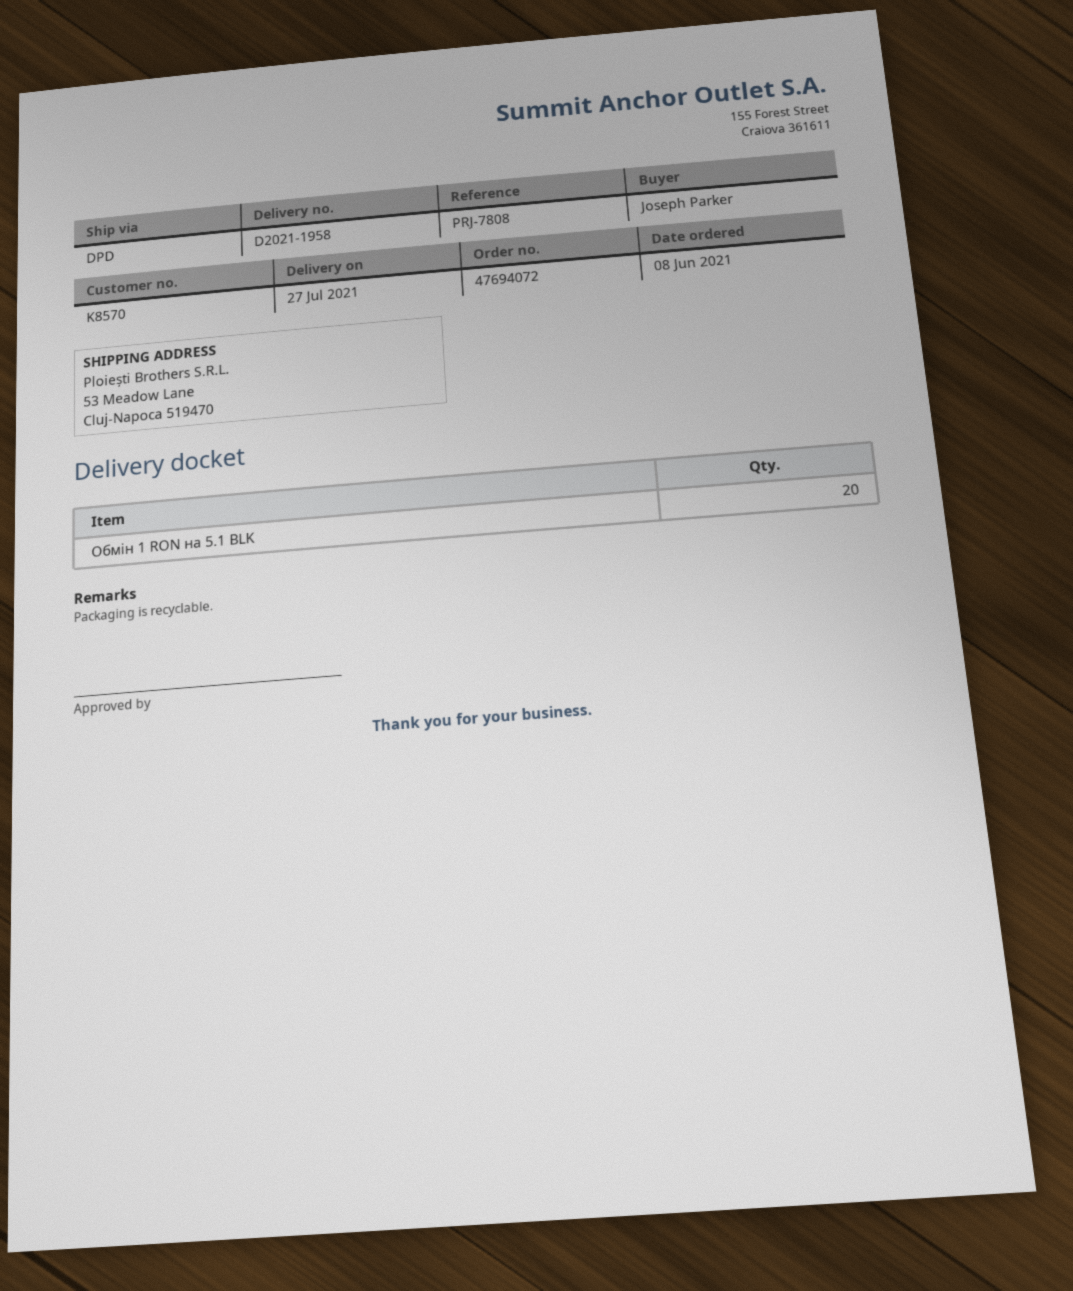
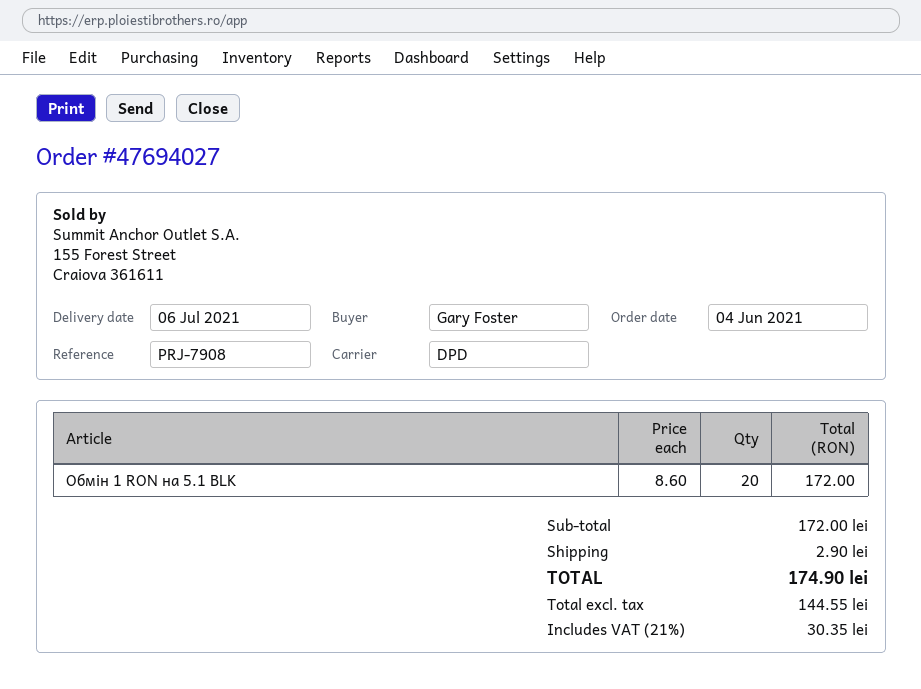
order number: 47694072 -> 47694027
order date: 2021-06-08 -> 2021-06-04
delivery date: 2021-07-27 -> 2021-07-06
reference: PRJ-7808 -> PRJ-7908
ordered by: Joseph Parker -> Gary Foster

